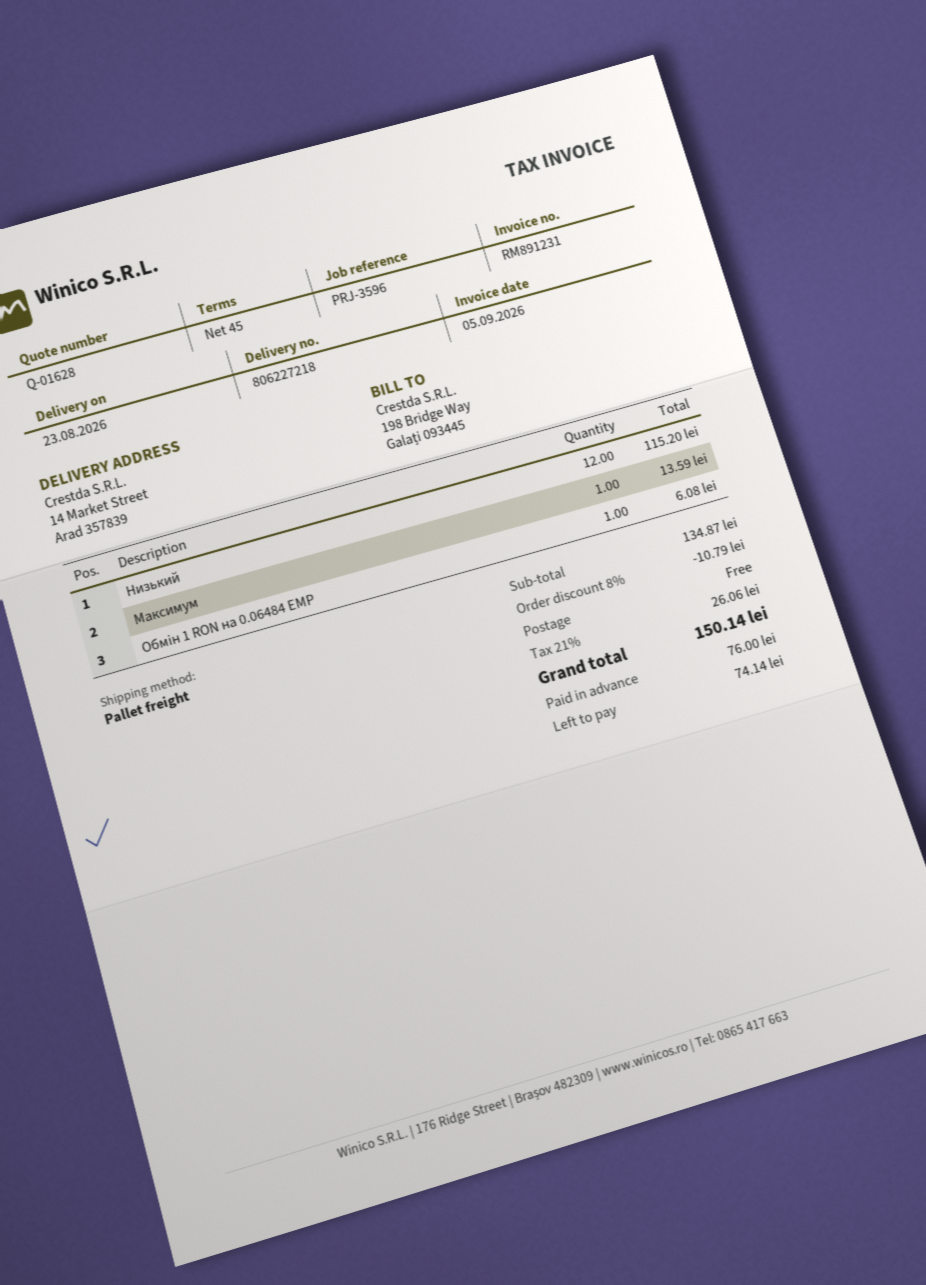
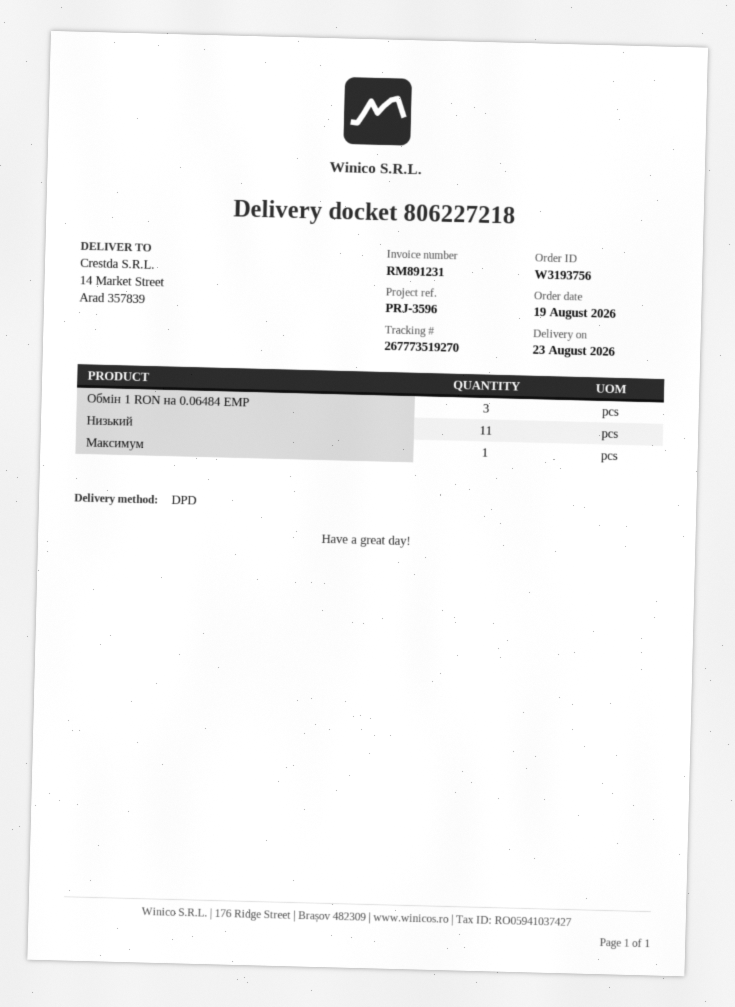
shipping method: pallet freight -> DPD
Низький: 12 -> 11
Обмін 1 RON на 0.06484 EMP: 1 -> 3

